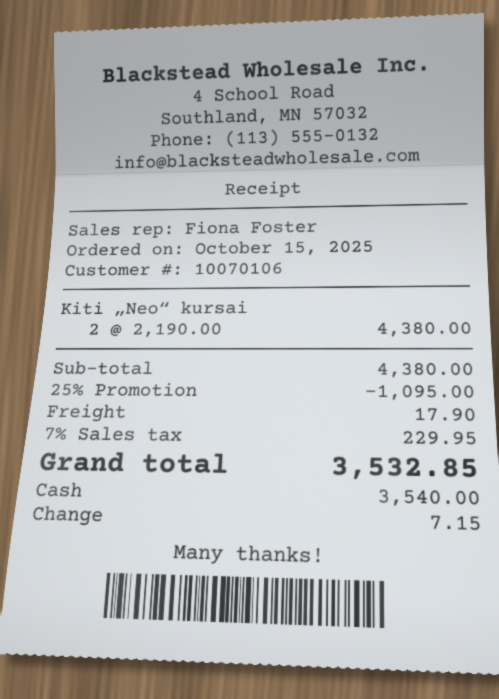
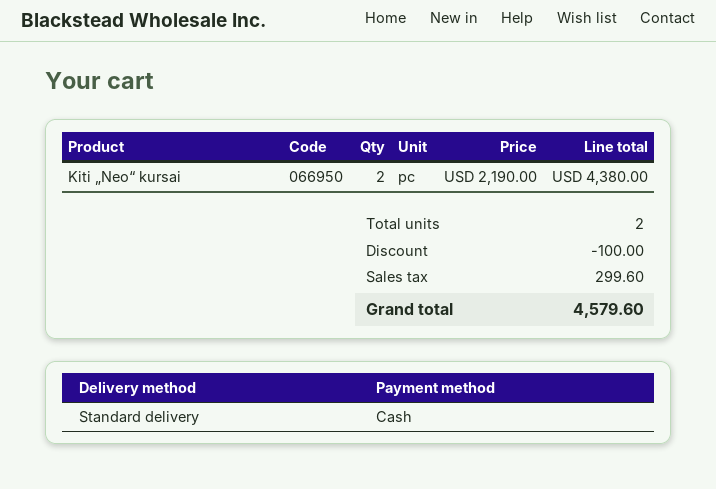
discount: 1095.00 -> 100.00
shipping: 17.90 -> none
tax: 229.95 -> 299.60
total: 3532.85 -> 4579.60

